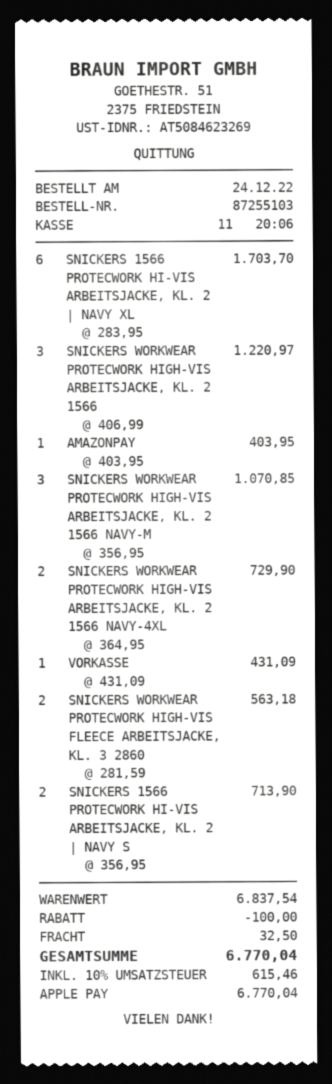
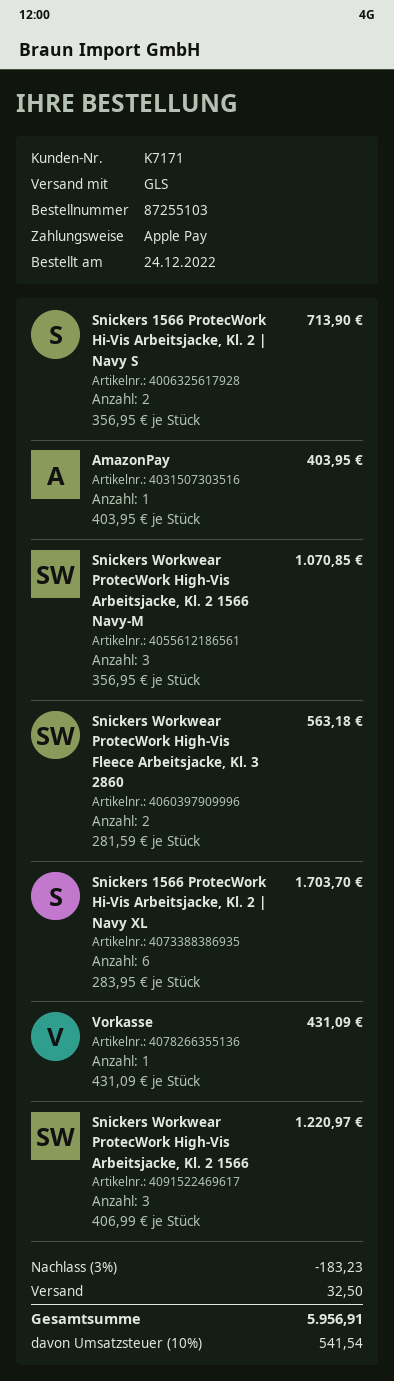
SNICKERS WORKWEAR PROTECWORK HIGH-VIS ARBEITSJACKE, KL. 2 1566 NAVY-4XL: 2 x 364.95 = 729.90 -> none
discount: 100.00 -> 183.23
tax: 10% = 615.46 -> 10% = 541.54
total: 6770.04 -> 5956.91

